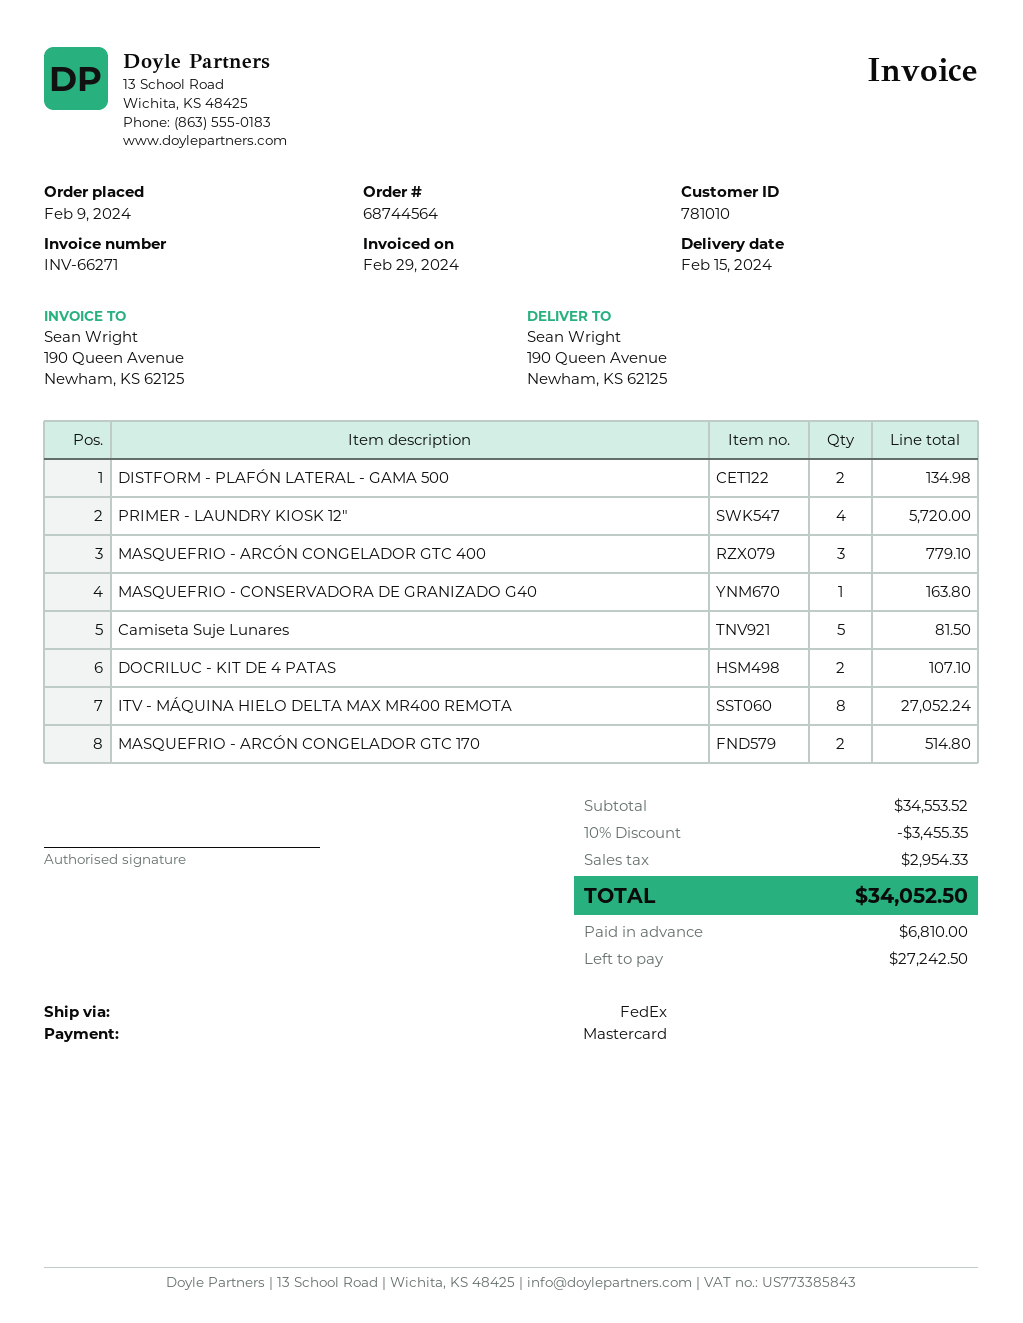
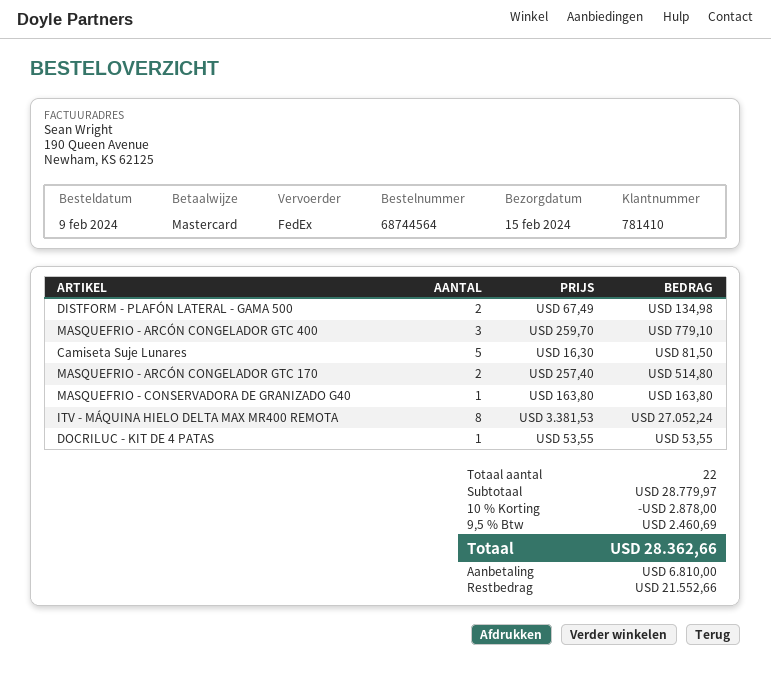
customer number: 781010 -> 781410
PRIMER - LAUNDRY KIOSK 12": 4 for 5720.00 -> none
DOCRILUC - KIT DE 4 PATAS: 2 for 107.10 -> 1 for 53.55
subtotal: 34553.52 -> 28779.97
discount: 10% = 3455.35 -> 10% = 2878.00
tax: 2954.33 -> 2460.69
total: 34052.50 -> 28362.66
balance: 27242.50 -> 21552.66

